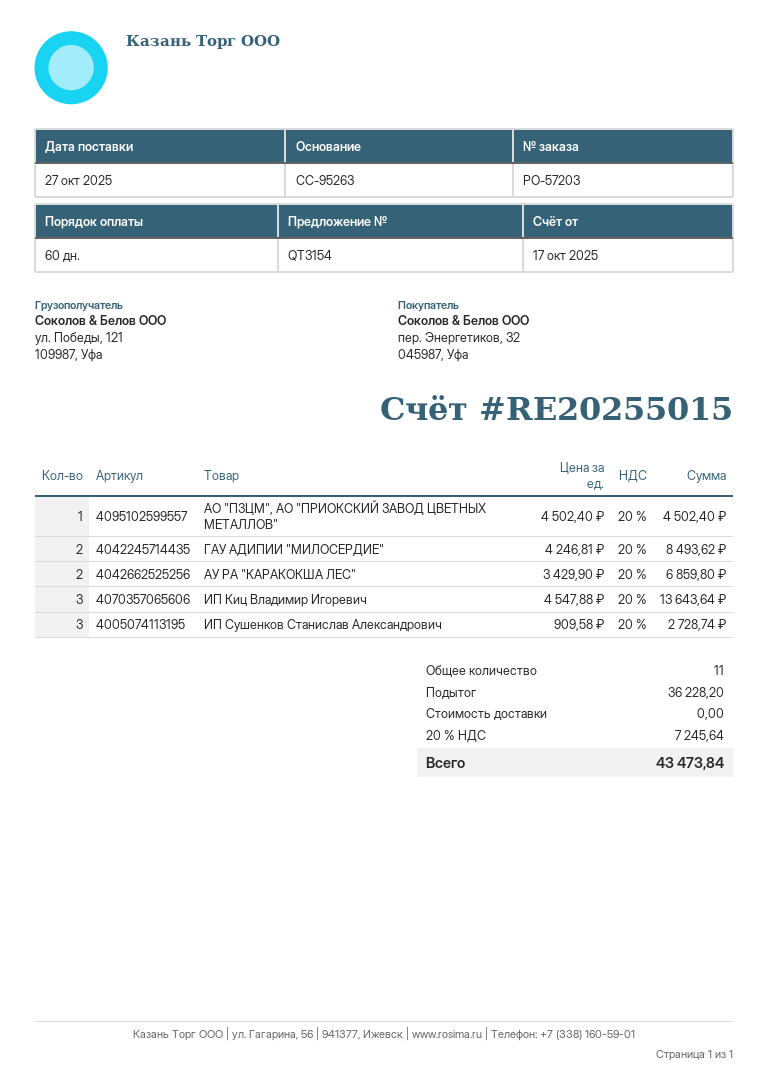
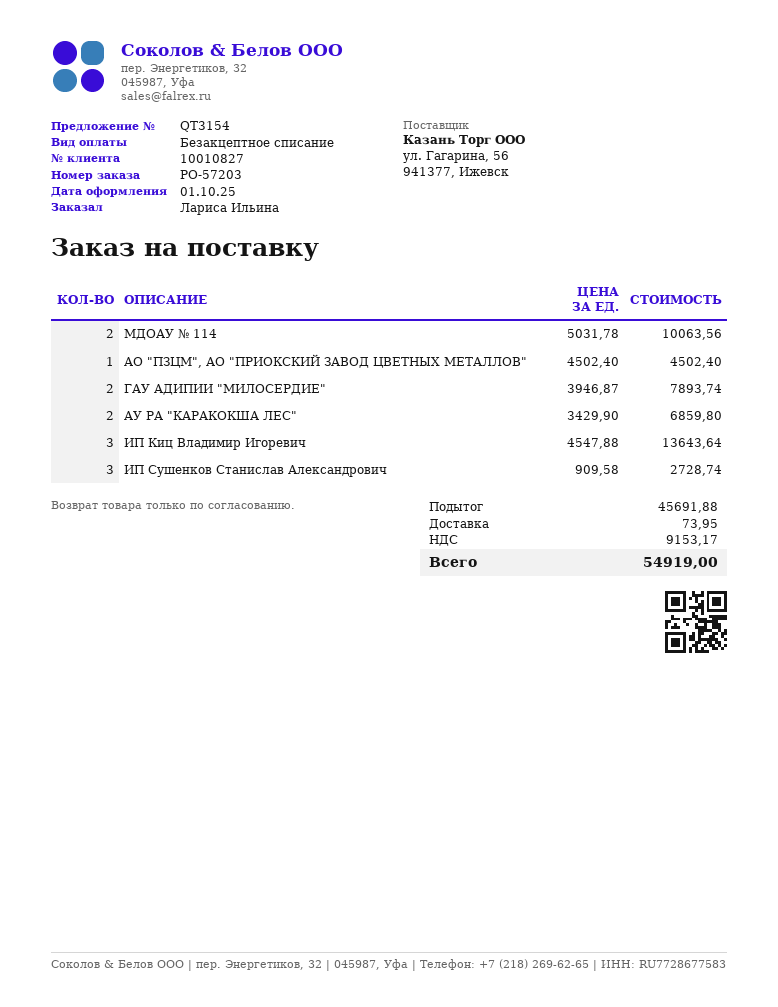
ГАУ АДИПИИ "МИЛОСЕРДИЕ": 2 x 4246.81 = 8493.62 -> 2 x 3946.87 = 7893.74
МДОАУ № 114: none -> 2 x 5031.78 = 10063.56
subtotal: 36228.20 -> 45691.88
shipping: 0.00 -> 73.95
tax: 7245.64 -> 9153.17
total: 43473.84 -> 54919.00

